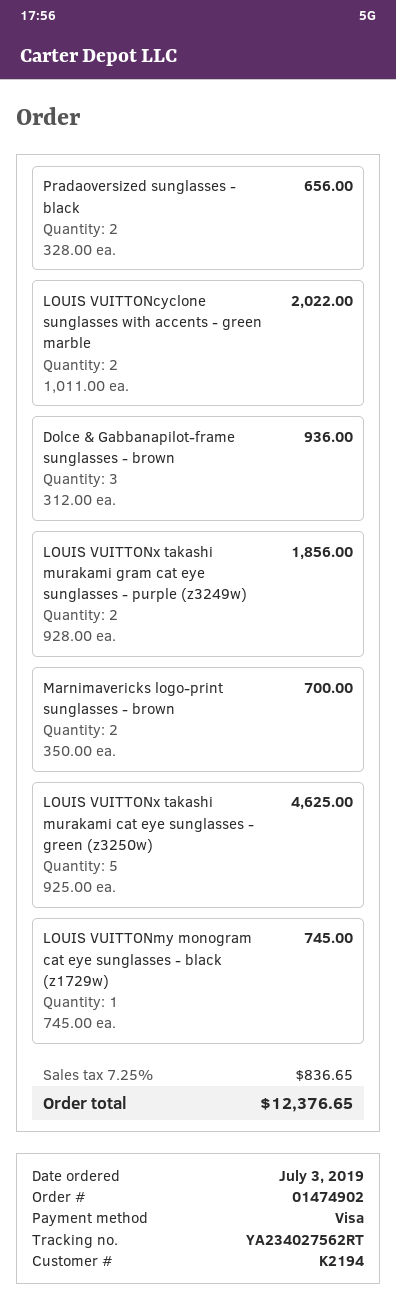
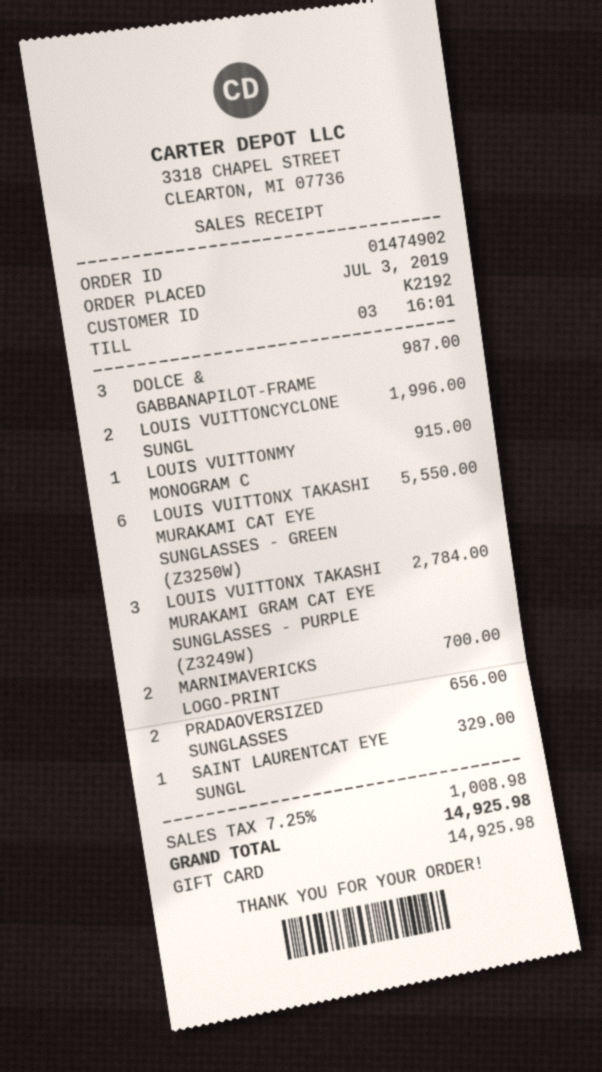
customer number: K2194 -> K2192
payment method: Visa -> gift card
LOUIS VUITTONcyclone sunglasses with accents - green marble: 2 for 2022.00 -> 2 for 1996.00
Dolce & Gabbanapilot-frame sunglasses - brown: 3 for 936.00 -> 3 for 987.00
LOUIS VUITTONx takashi murakami gram cat eye sunglasses - purple (z3249w): 2 for 1856.00 -> 3 for 2784.00
LOUIS VUITTONx takashi murakami cat eye sunglasses - green (z3250w): 5 for 4625.00 -> 6 for 5550.00
LOUIS VUITTONmy monogram cat eye sunglasses - black (z1729w): 1 for 745.00 -> 1 for 915.00
SAINT LAURENTCAT EYE SUNGL: none -> 1 for 329.00
tax: 7.25% = 836.65 -> 7.25% = 1008.98
total: 12376.65 -> 14925.98

